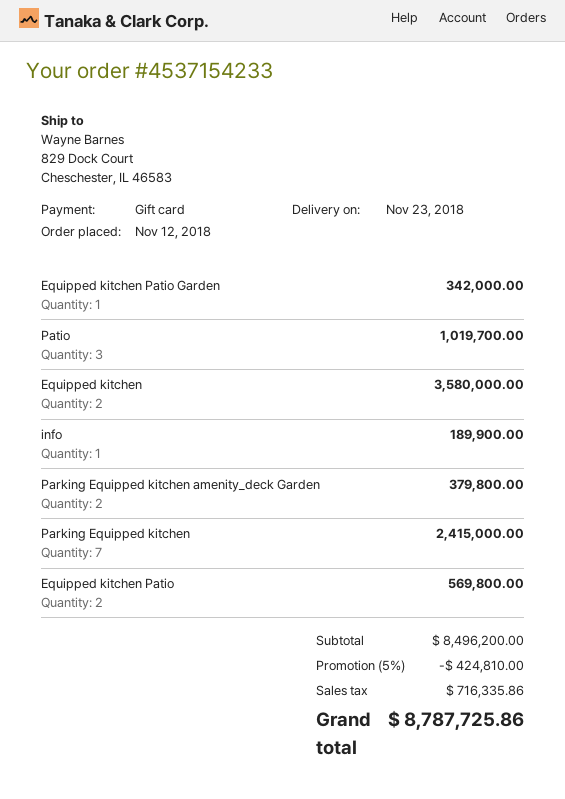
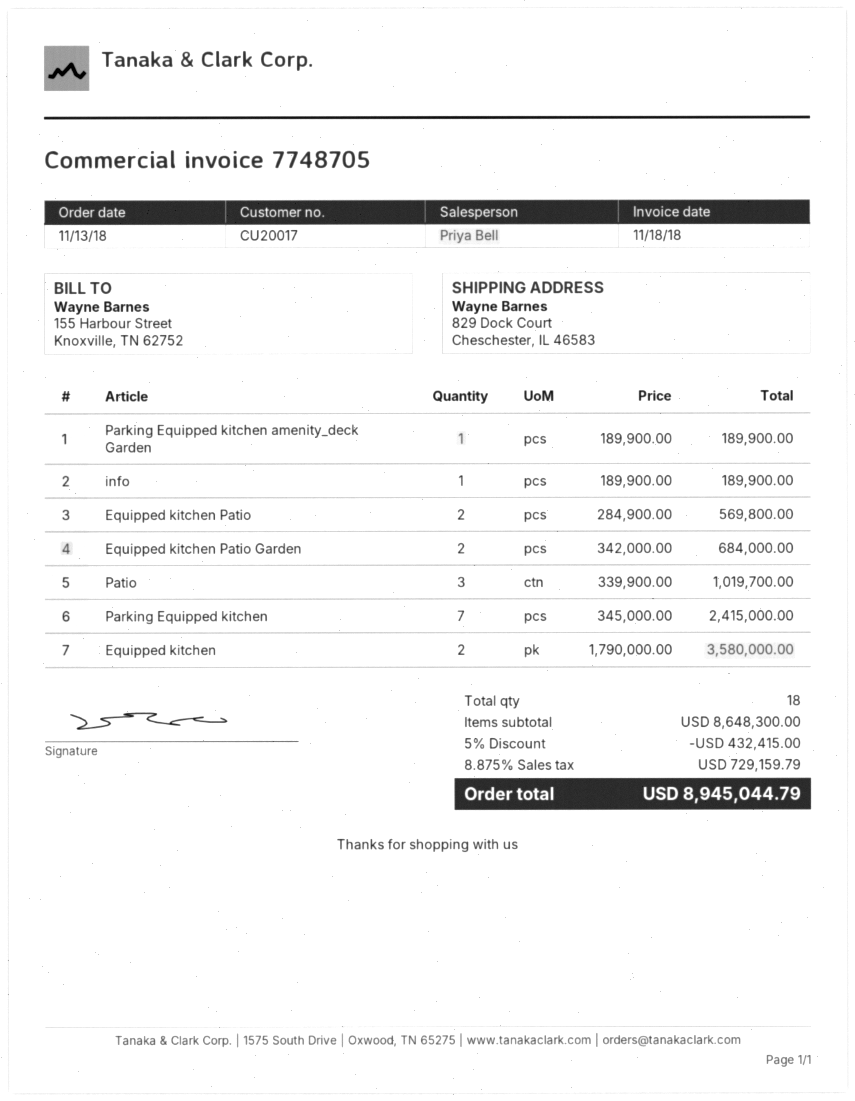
order date: 2018-11-12 -> 2018-11-13
Equipped kitchen Patio Garden: 1 for 342000.00 -> 2 for 684000.00
Parking Equipped kitchen amenity_deck Garden: 2 for 379800.00 -> 1 for 189900.00
subtotal: 8496200.00 -> 8648300.00
discount: 5% = 424810.00 -> 5% = 432415.00
tax: 716335.86 -> 729159.79
total: 8787725.86 -> 8945044.79

